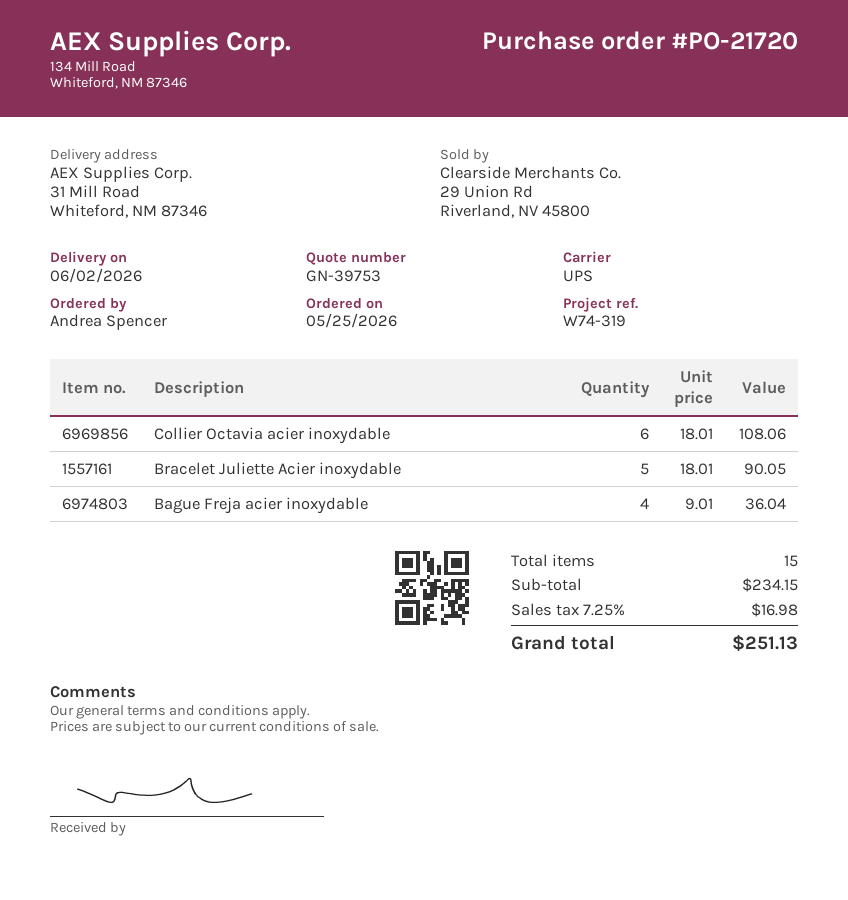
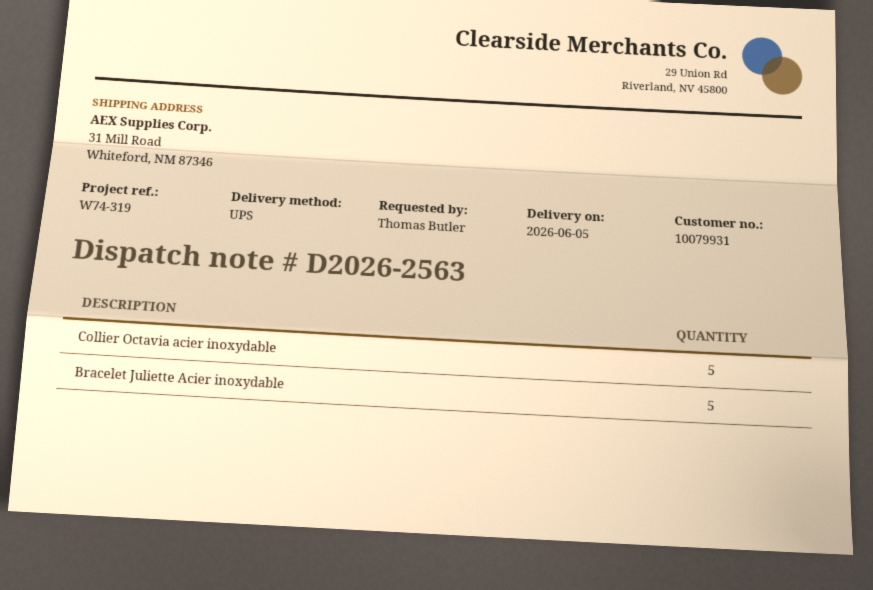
delivery date: 2026-06-02 -> 2026-06-05
ordered by: Andrea Spencer -> Thomas Butler
Collier Octavia acier inoxydable: 6 -> 5
Bague Freja acier inoxydable: 4 -> none

